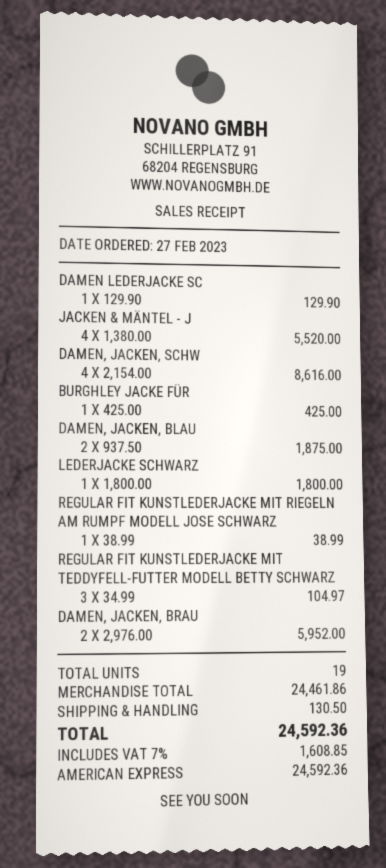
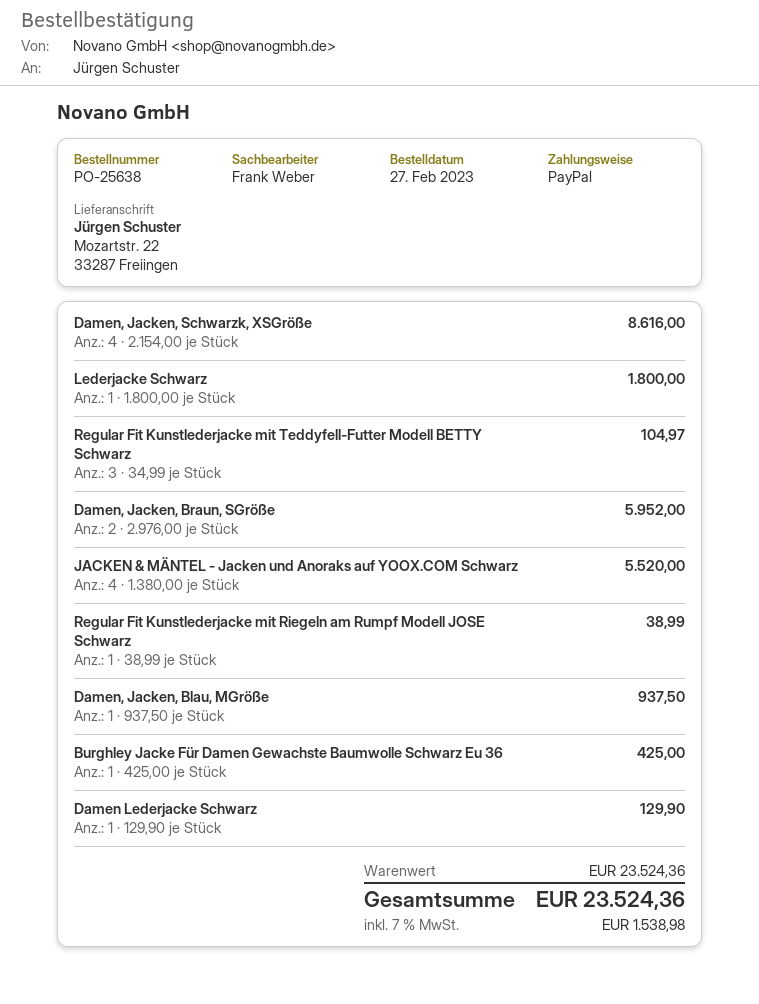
payment method: American Express -> PayPal
DAMEN, JACKEN, BLAU: 2 x 937.50 = 1875.00 -> 1 x 937.50 = 937.50
subtotal: 24461.86 -> 23524.36
shipping: 130.50 -> none
tax: 7% = 1608.85 -> 7% = 1538.98
total: 24592.36 -> 23524.36

